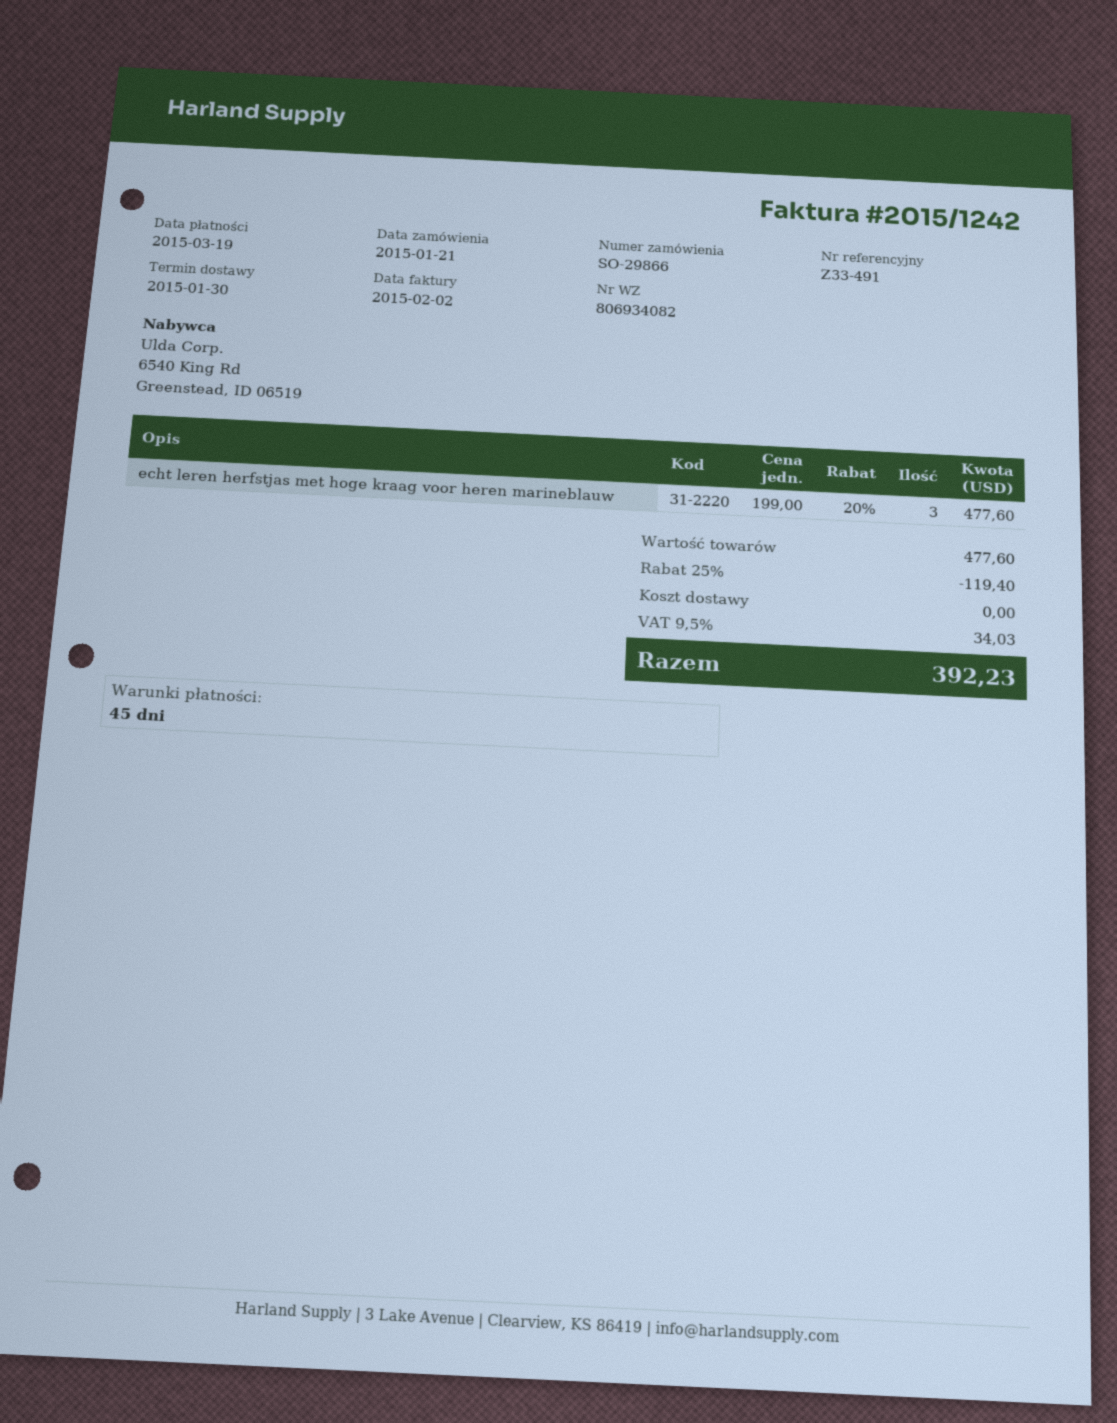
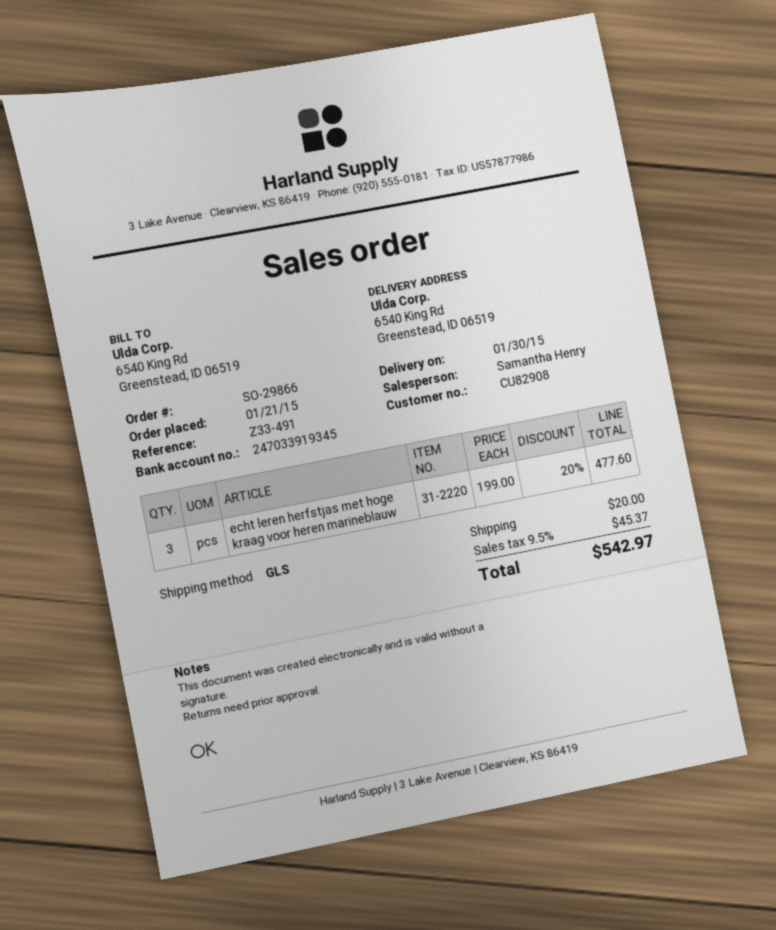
discount: 25% = 119.40 -> none
shipping: 0.00 -> 20.00
tax: 9.5% = 34.03 -> 9.5% = 45.37
total: 392.23 -> 542.97

